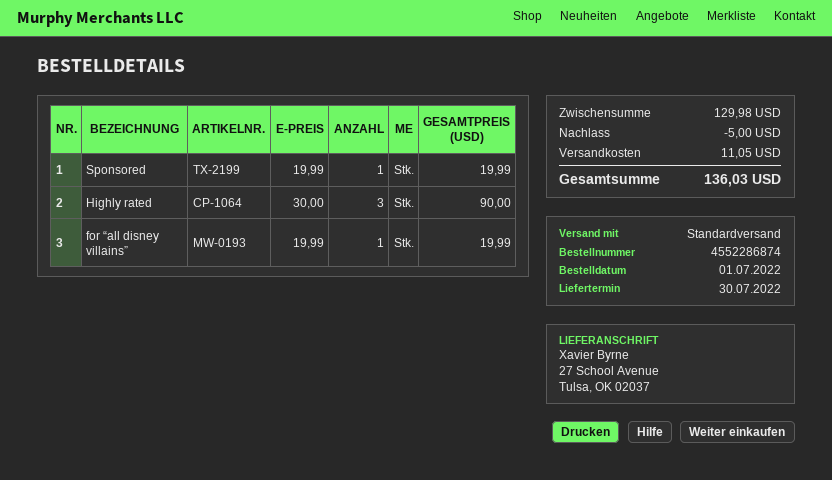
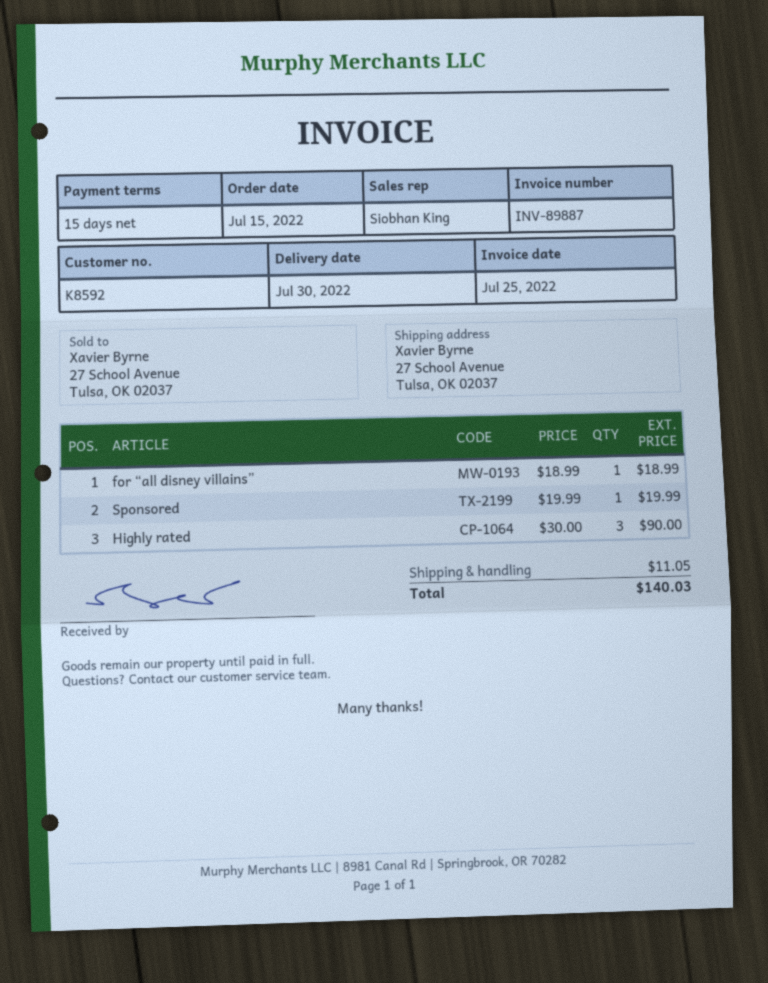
order date: 2022-07-01 -> 2022-07-15
for “all disney villains”: 1 x 19.99 = 19.99 -> 1 x 18.99 = 18.99
discount: 5.00 -> none
total: 136.03 -> 140.03

